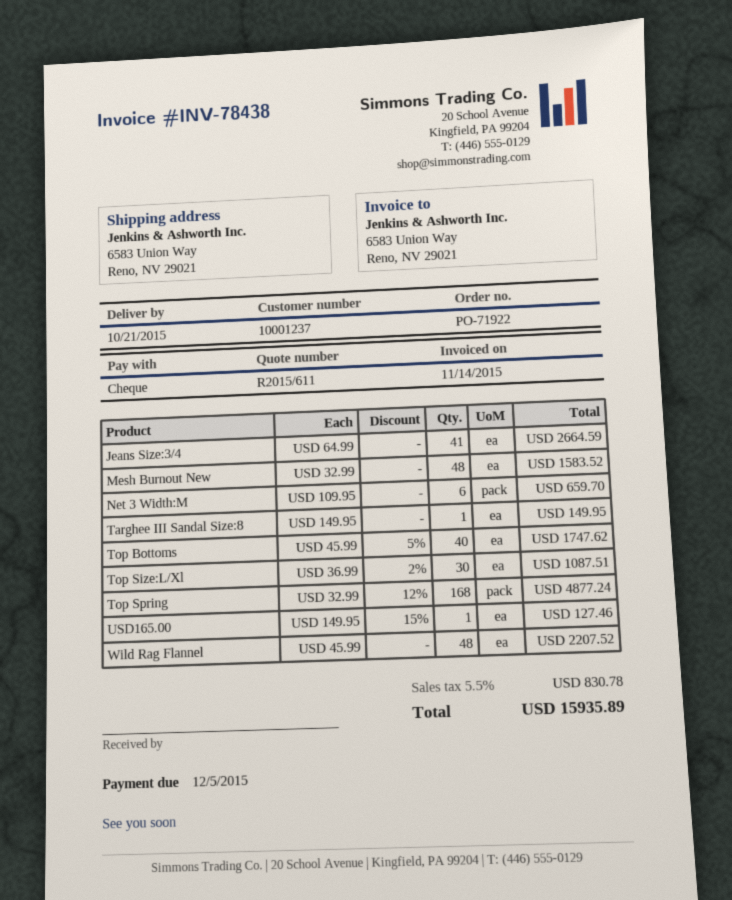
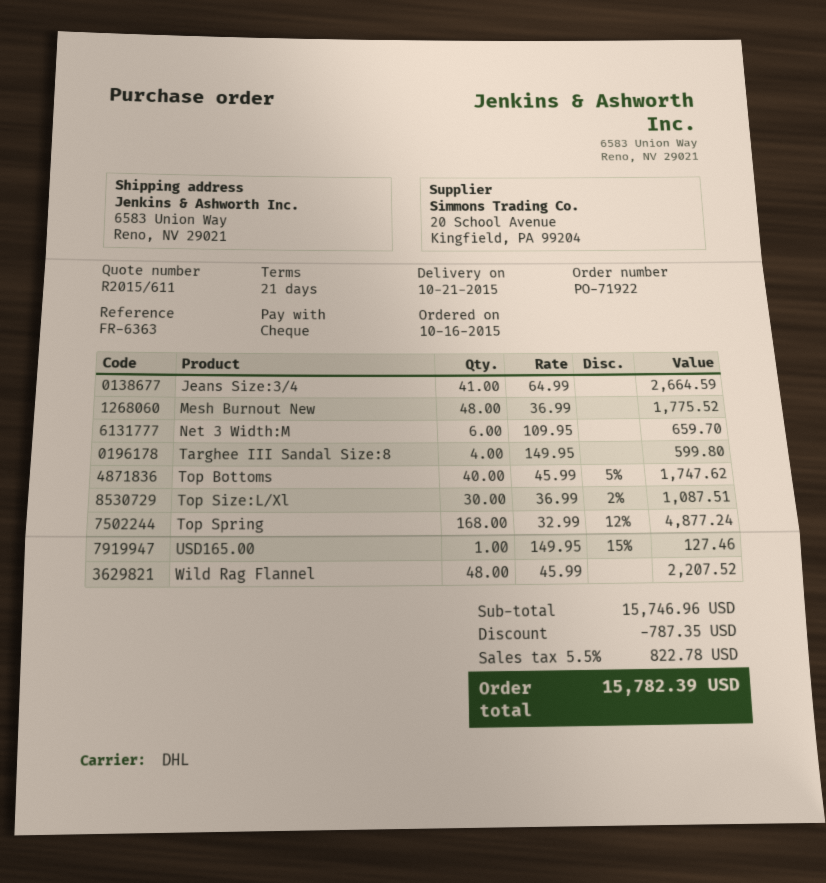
Mesh Burnout New: 48 x 32.99 = 1583.52 -> 48 x 36.99 = 1775.52
Targhee III Sandal Size:8: 1 x 149.95 = 149.95 -> 4 x 149.95 = 599.80
discount: none -> 787.35
tax: 5.5% = 830.78 -> 5.5% = 822.78
total: 15935.89 -> 15782.39

